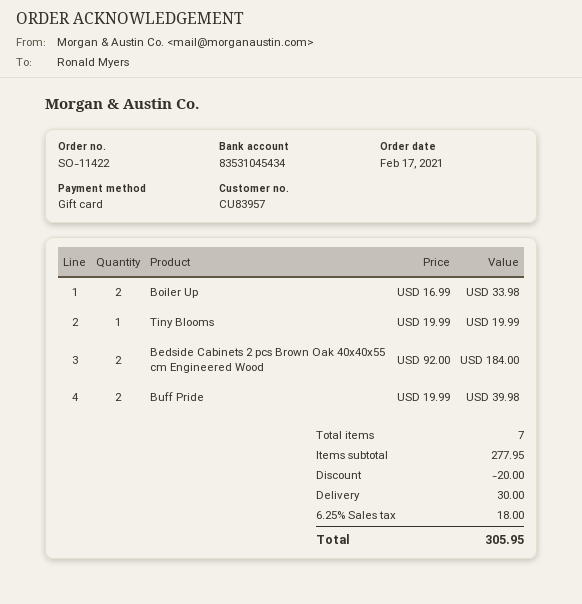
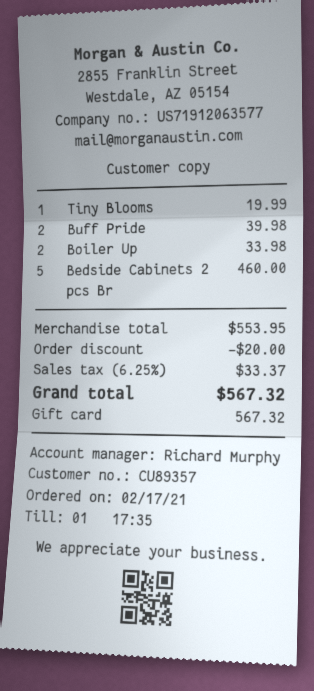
customer number: CU83957 -> CU89357
Bedside Cabinets 2 pcs Brown Oak 40x40x55 cm Engineered Wood: 2 for 184.00 -> 5 for 460.00
subtotal: 277.95 -> 553.95
shipping: 30.00 -> none
tax: 6.25% = 18.00 -> 6.25% = 33.37
total: 305.95 -> 567.32

